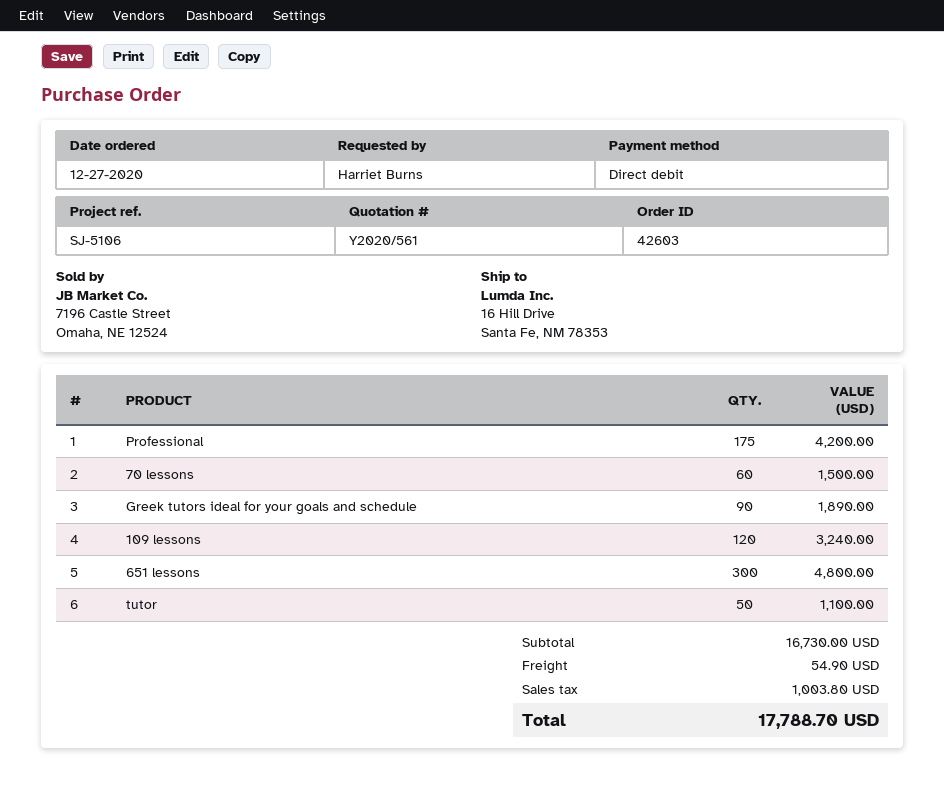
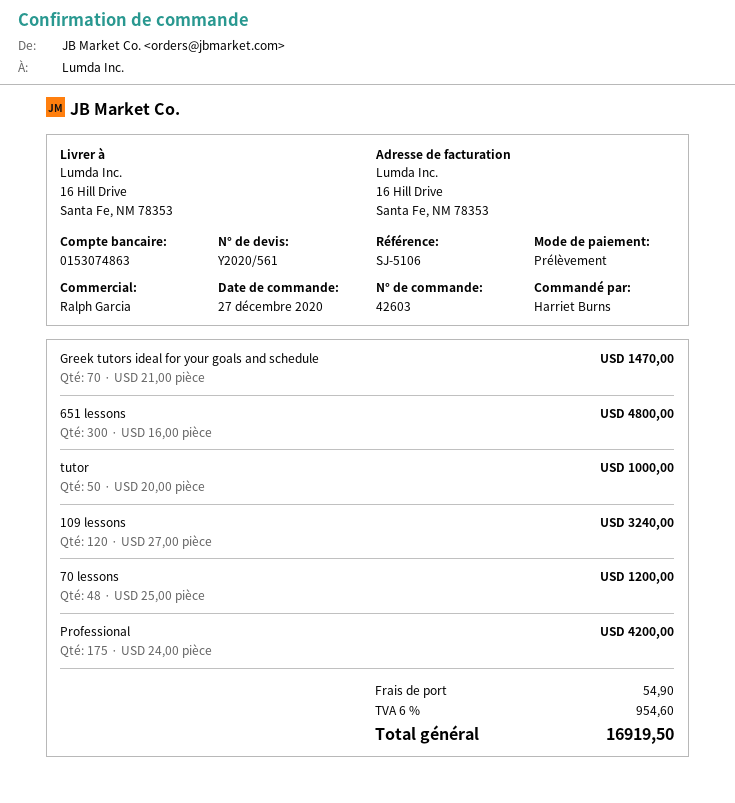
70 lessons: 60 for 1500.00 -> 48 for 1200.00
Greek tutors ideal for your goals and schedule: 90 for 1890.00 -> 70 for 1470.00
tutor: 50 for 1100.00 -> 50 for 1000.00
tax: 1003.80 -> 954.60
total: 17788.70 -> 16919.50

